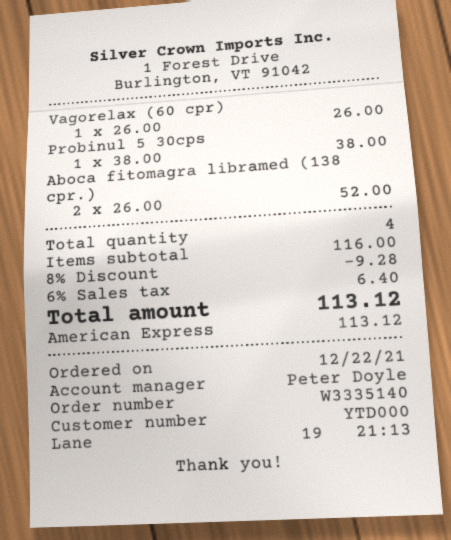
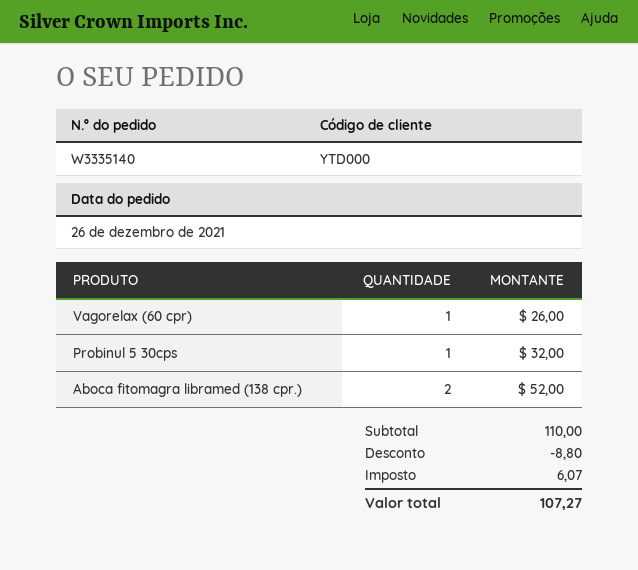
order date: 2021-12-22 -> 2021-12-26
Probinul 5 30cps: 1 for 38.00 -> 1 for 32.00
subtotal: 116.00 -> 110.00
discount: 9.28 -> 8.80
tax: 6.40 -> 6.07
total: 113.12 -> 107.27

